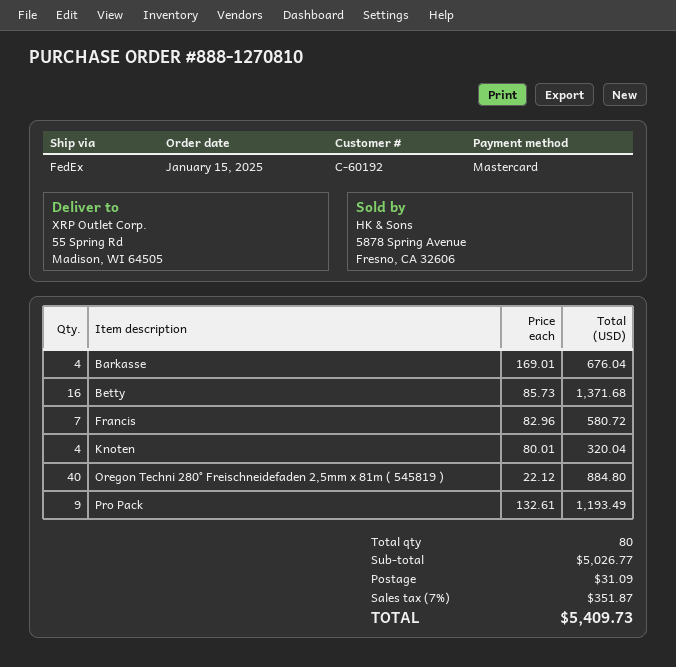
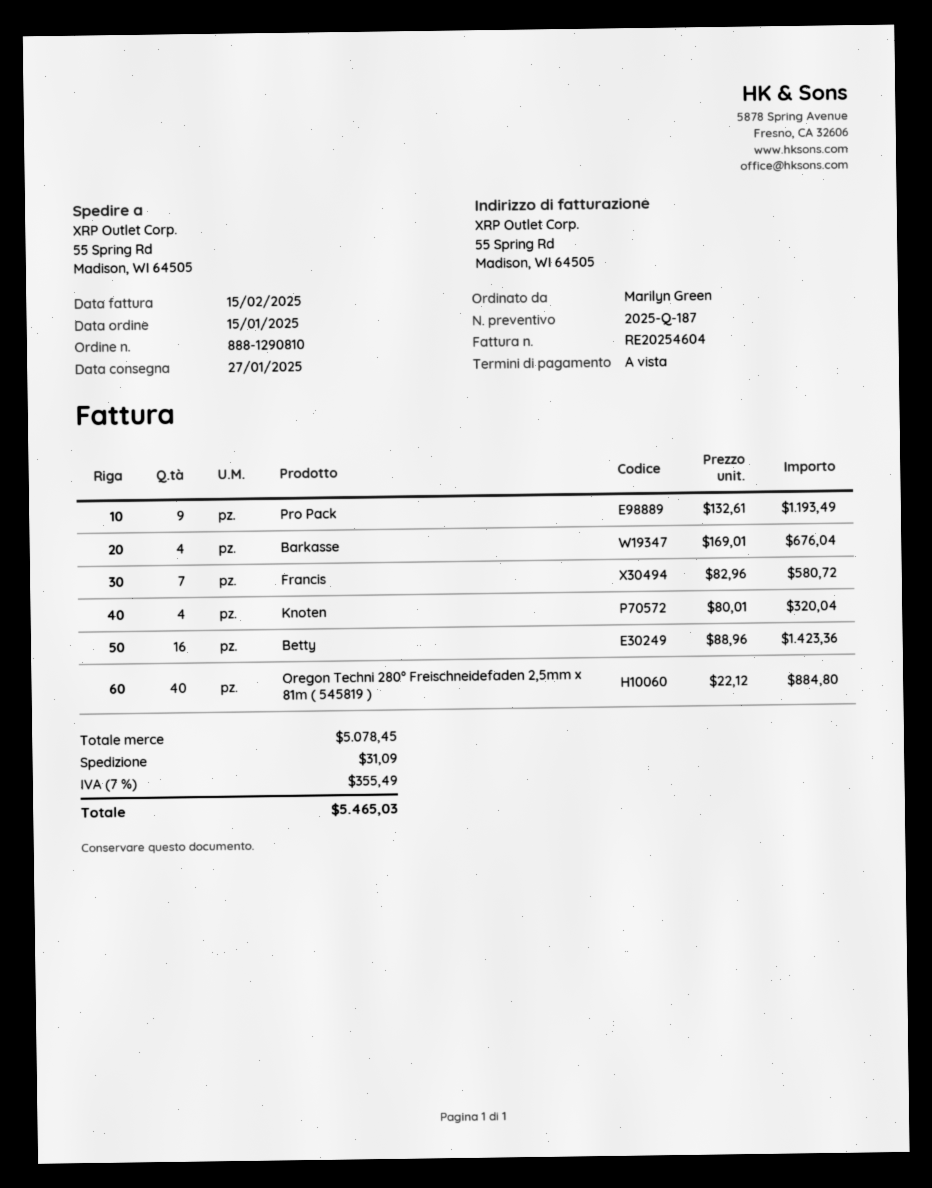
order number: 888-1270810 -> 888-1290810
Betty: 16 x 85.73 = 1371.68 -> 16 x 88.96 = 1423.36
subtotal: 5026.77 -> 5078.45
tax: 7% = 351.87 -> 7% = 355.49
total: 5409.73 -> 5465.03

